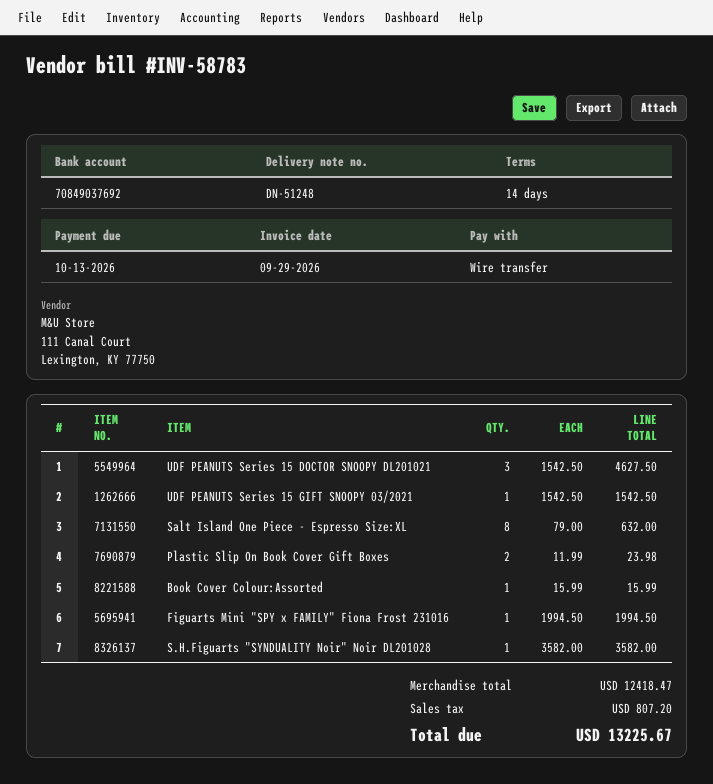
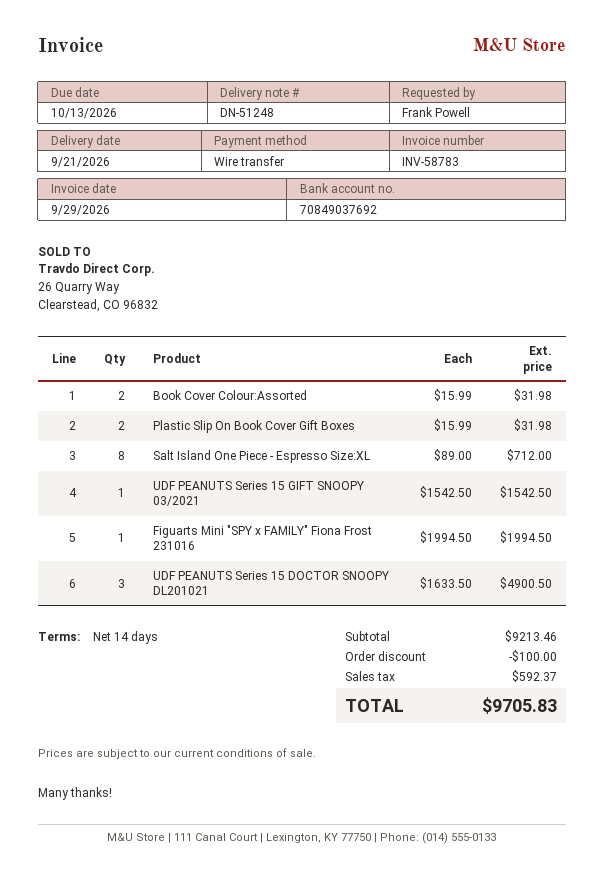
UDF PEANUTS Series 15 DOCTOR SNOOPY DL201021: 3 x 1542.50 = 4627.50 -> 3 x 1633.50 = 4900.50
Salt Island One Piece - Espresso Size:XL: 8 x 79.00 = 632.00 -> 8 x 89.00 = 712.00
Plastic Slip On Book Cover Gift Boxes: 2 x 11.99 = 23.98 -> 2 x 15.99 = 31.98
Book Cover Colour:Assorted: 1 x 15.99 = 15.99 -> 2 x 15.99 = 31.98
S.H.Figuarts "SYNDUALITY Noir" Noir DL201028: 1 x 3582.00 = 3582.00 -> none
subtotal: 12418.47 -> 9213.46
discount: none -> 100.00
tax: 807.20 -> 592.37
total: 13225.67 -> 9705.83

